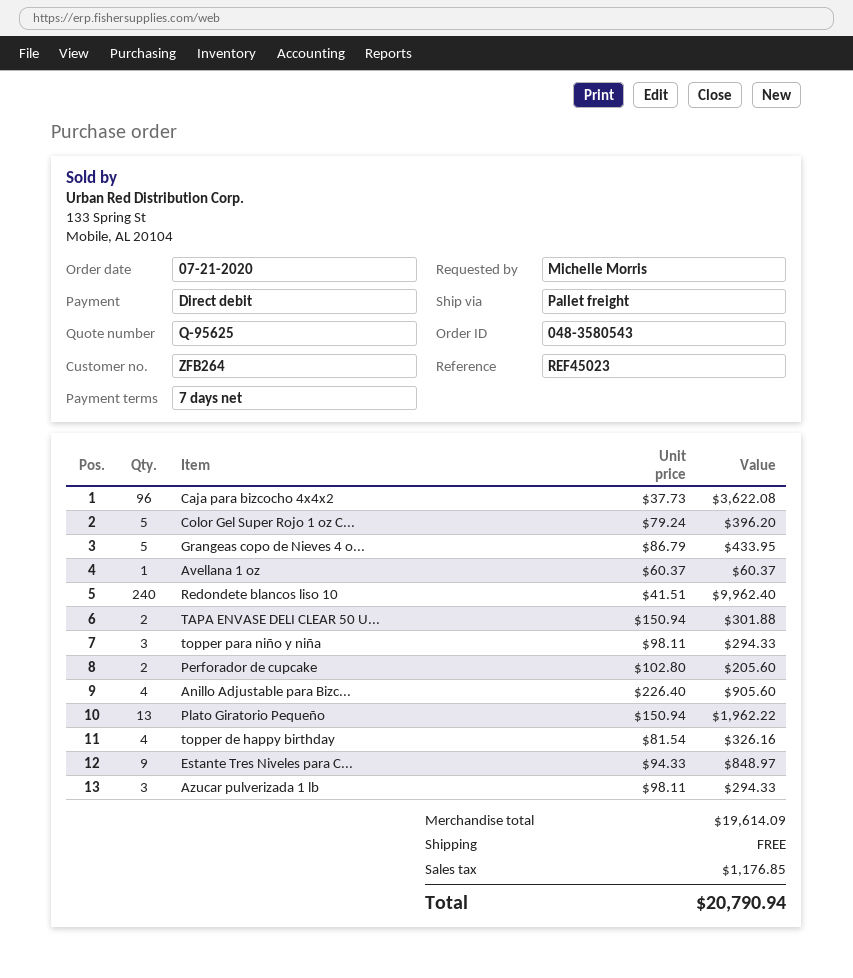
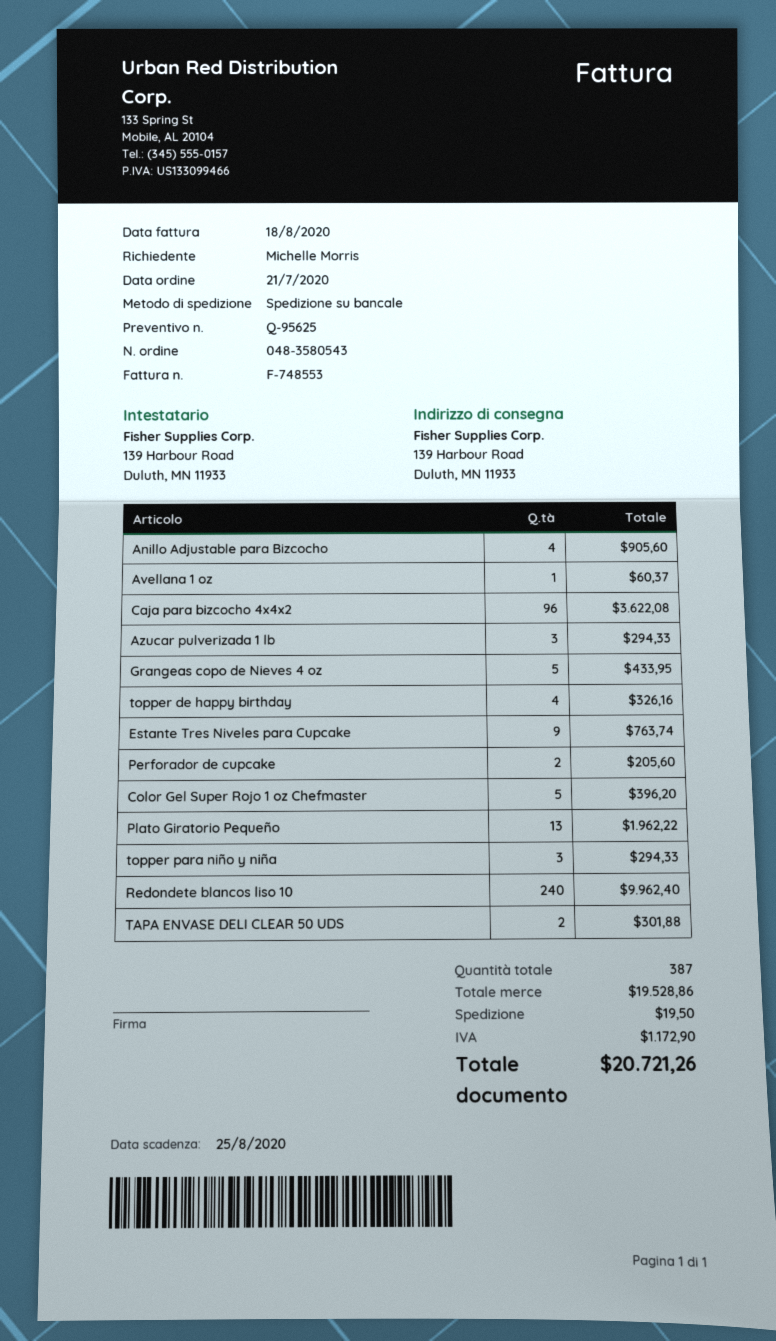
Estante Tres Niveles para C...: 9 for 848.97 -> 9 for 763.74
subtotal: 19614.09 -> 19528.86
shipping: 0.00 -> 19.50
tax: 1176.85 -> 1172.90
total: 20790.94 -> 20721.26

